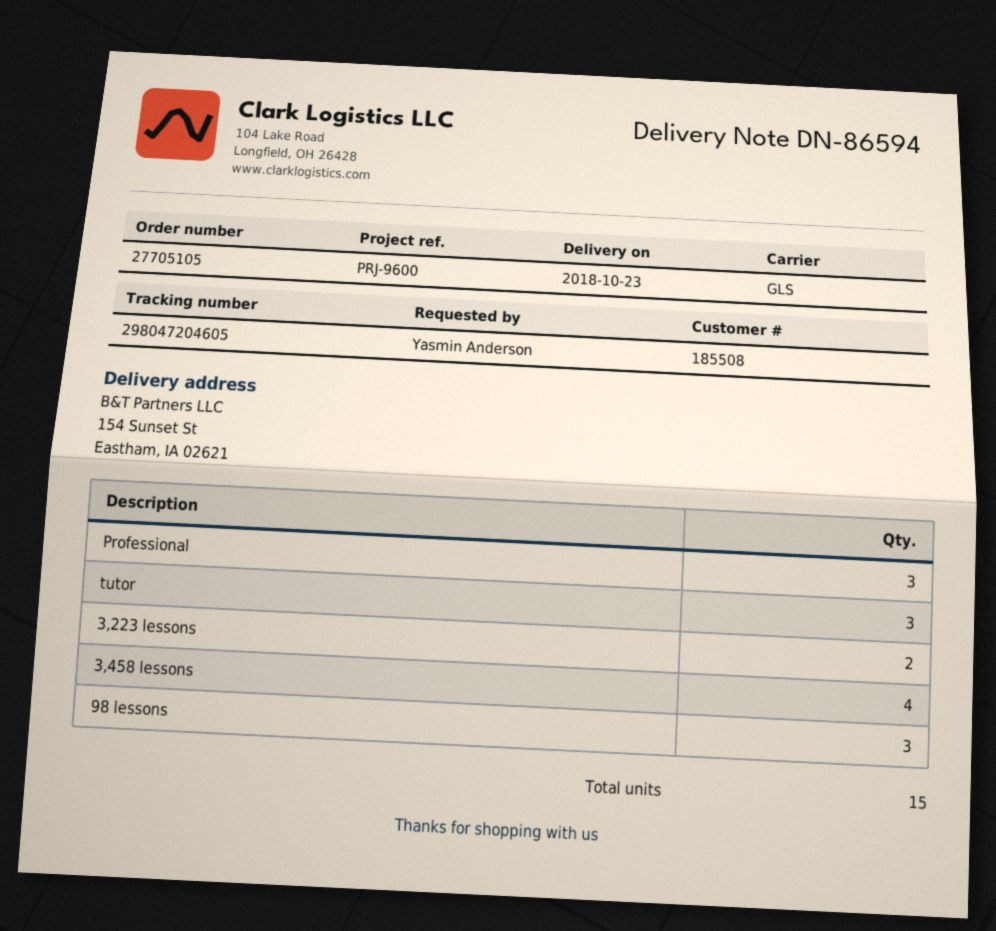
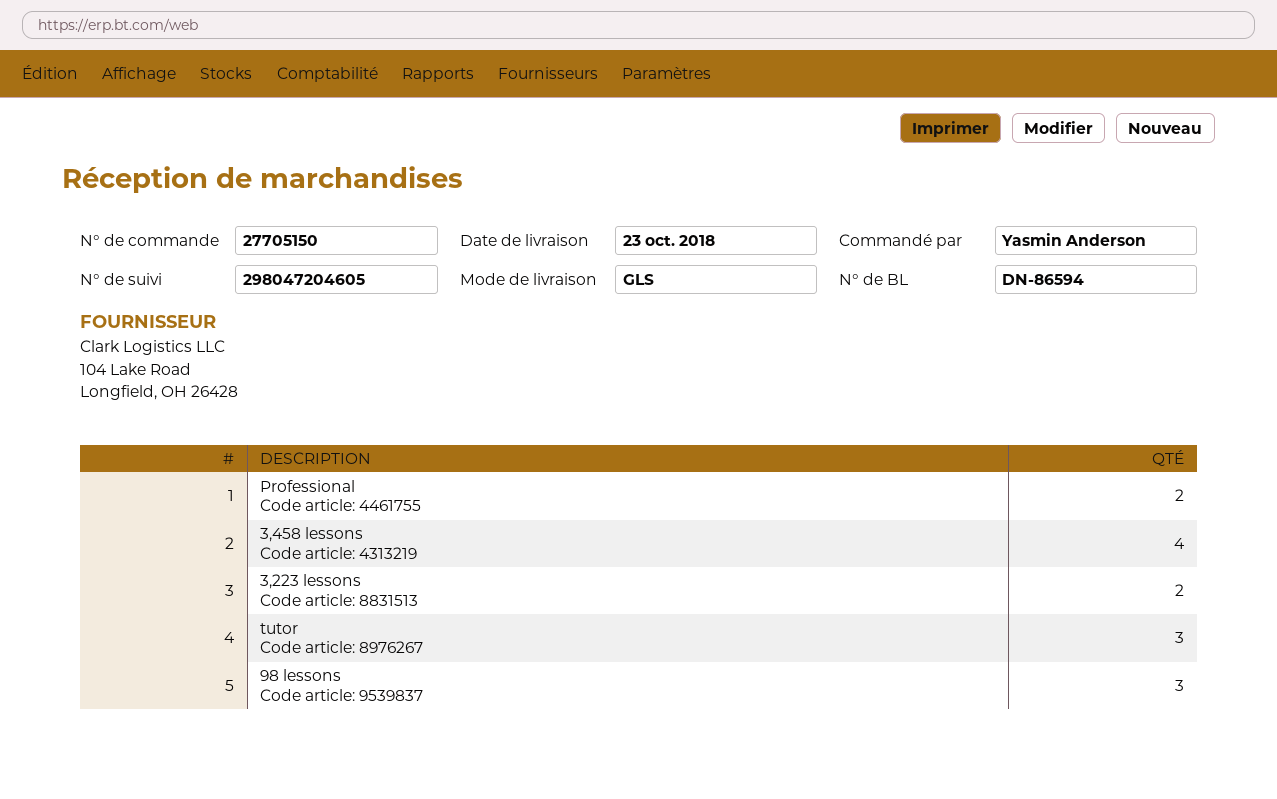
order number: 27705105 -> 27705150
Professional: 3 -> 2

